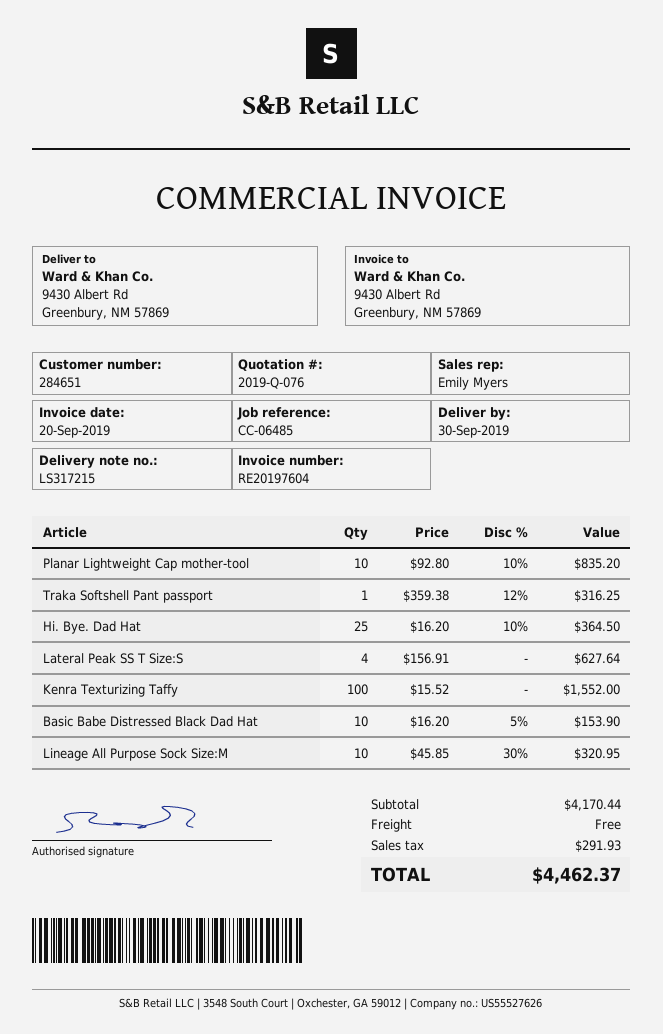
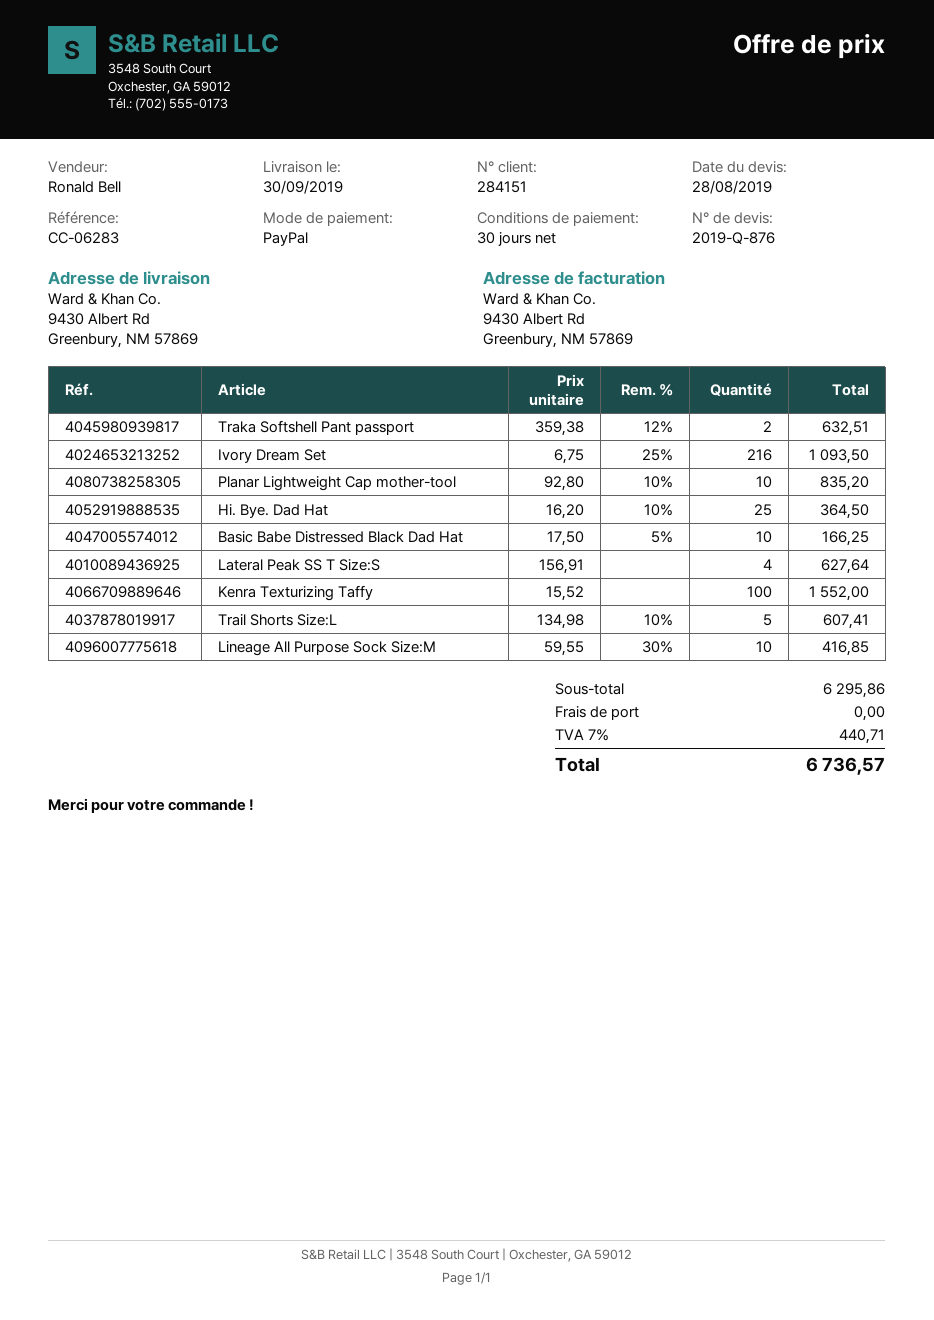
quote number: 2019-Q-076 -> 2019-Q-876
customer number: 284651 -> 284151
reference: CC-06485 -> CC-06283
sales rep: Emily Myers -> Ronald Bell
Traka Softshell Pant passport: 1 x 359.38 - 12% = 316.25 -> 2 x 359.38 - 12% = 632.51
Basic Babe Distressed Black Dad Hat: 10 x 16.20 - 5% = 153.90 -> 10 x 17.50 - 5% = 166.25
Lineage All Purpose Sock Size:M: 10 x 45.85 - 30% = 320.95 -> 10 x 59.55 - 30% = 416.85
Ivory Dream Set: none -> 216 x 6.75 - 25% = 1093.50
Trail Shorts Size:L: none -> 5 x 134.98 - 10% = 607.41
subtotal: 4170.44 -> 6295.86
tax: 291.93 -> 440.71
total: 4462.37 -> 6736.57

